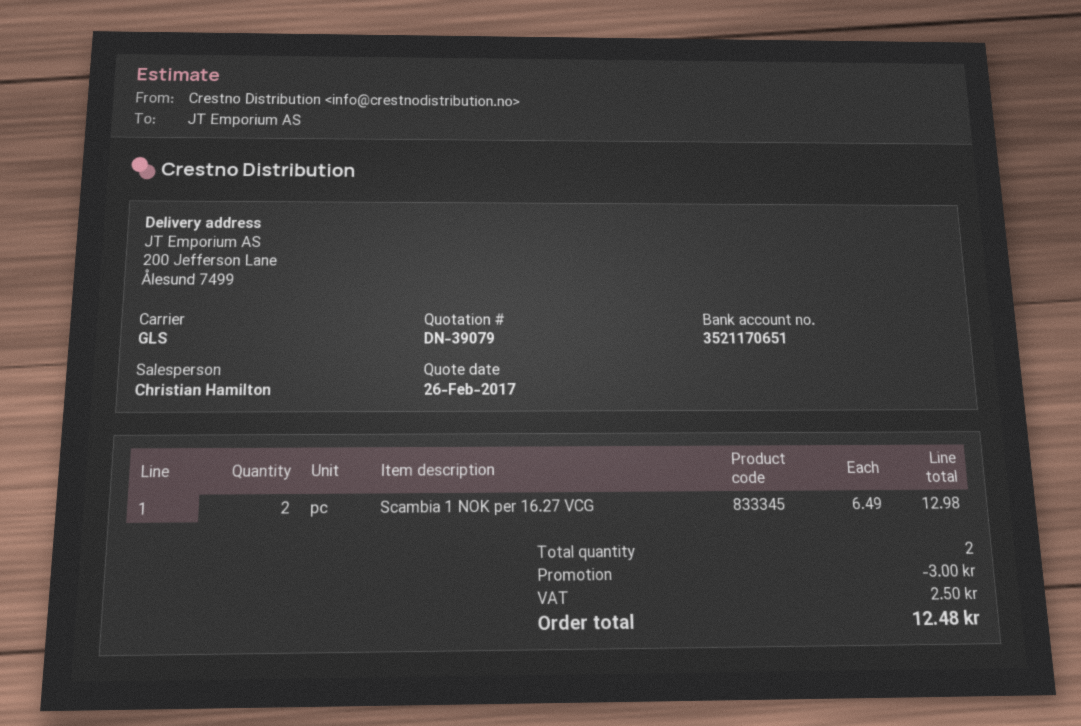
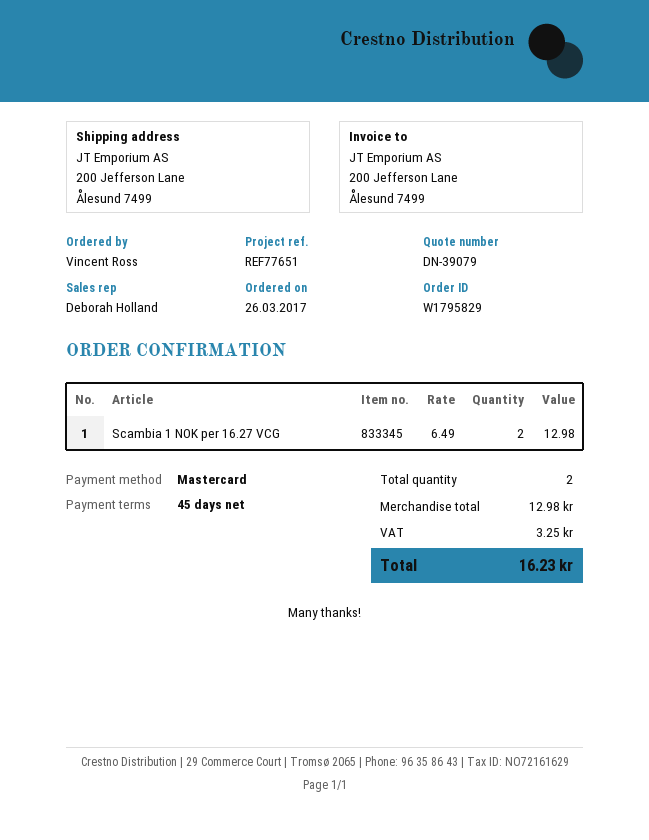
sales rep: Christian Hamilton -> Deborah Holland
discount: 3.00 -> none
tax: 2.50 -> 3.25
total: 12.48 -> 16.23

